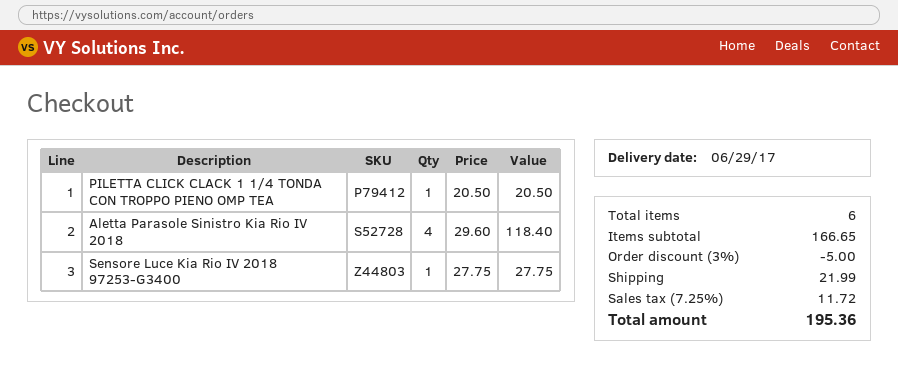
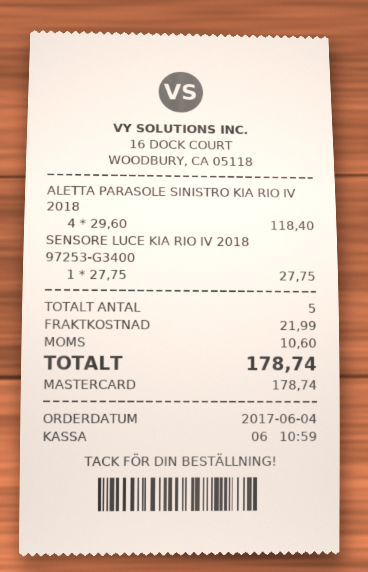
PILETTA CLICK CLACK 1 1/4 TONDA CON TROPPO PIENO OMP TEA: 1 x 20.50 = 20.50 -> none
total quantity: 6 -> 5
discount: 3% = 5.00 -> none
tax: 11.72 -> 10.60
total: 195.36 -> 178.74

